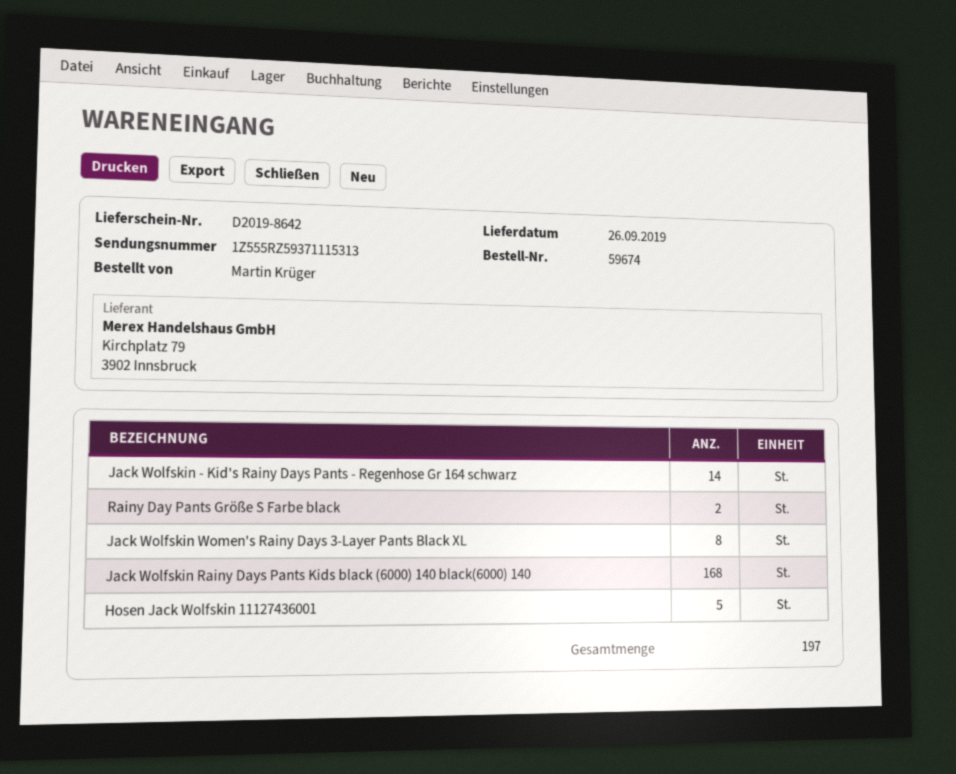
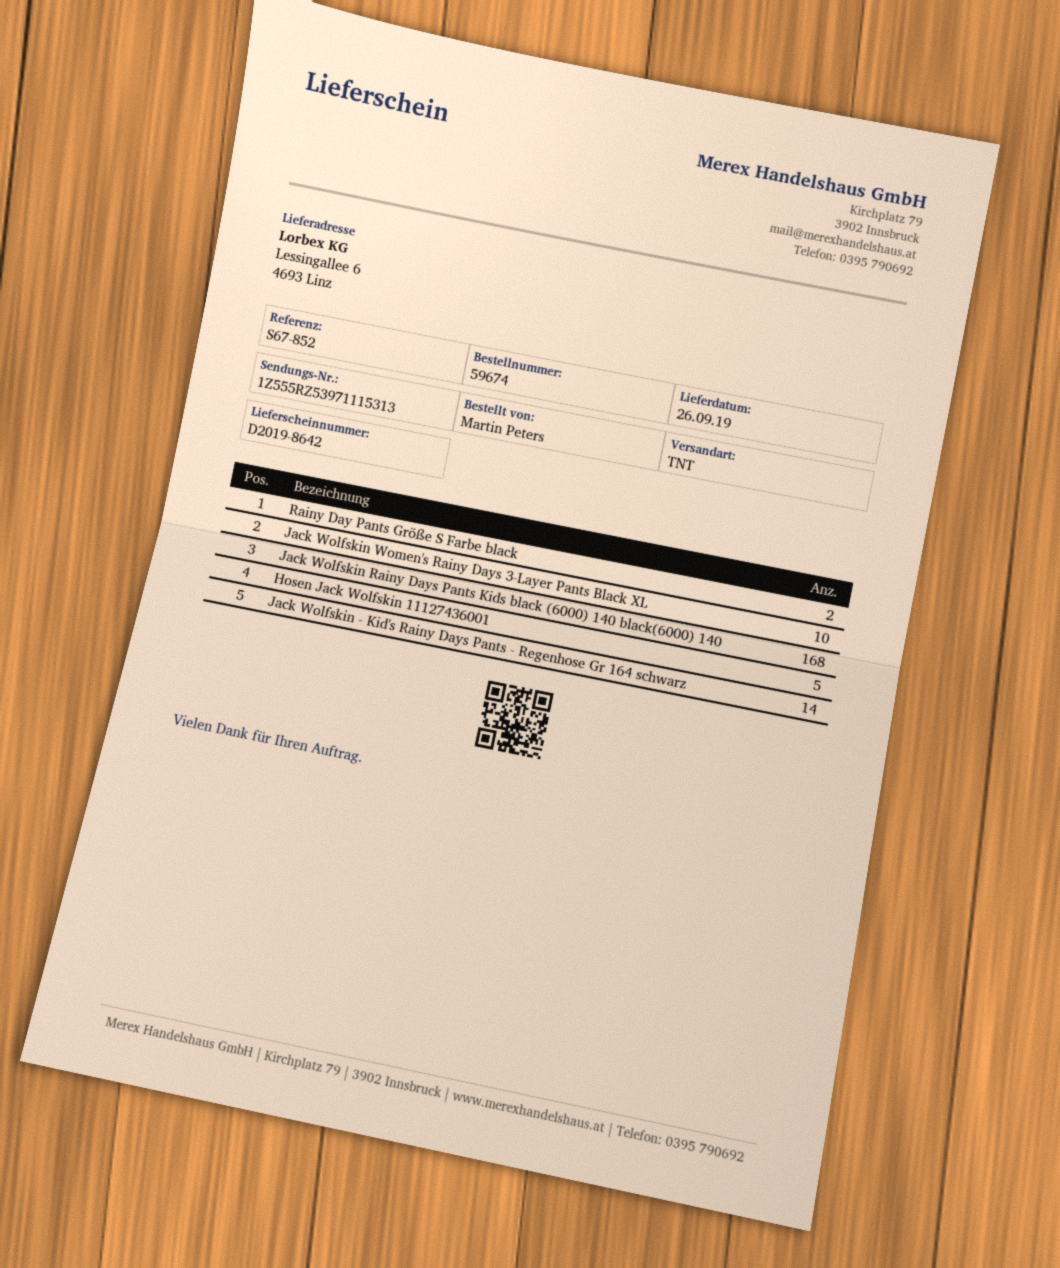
ordered by: Martin Krüger -> Martin Peters
tracking number: 1Z555RZ59371115313 -> 1Z555RZ53971115313
Jack Wolfskin Women's Rainy Days 3-Layer Pants Black XL: 8 -> 10

